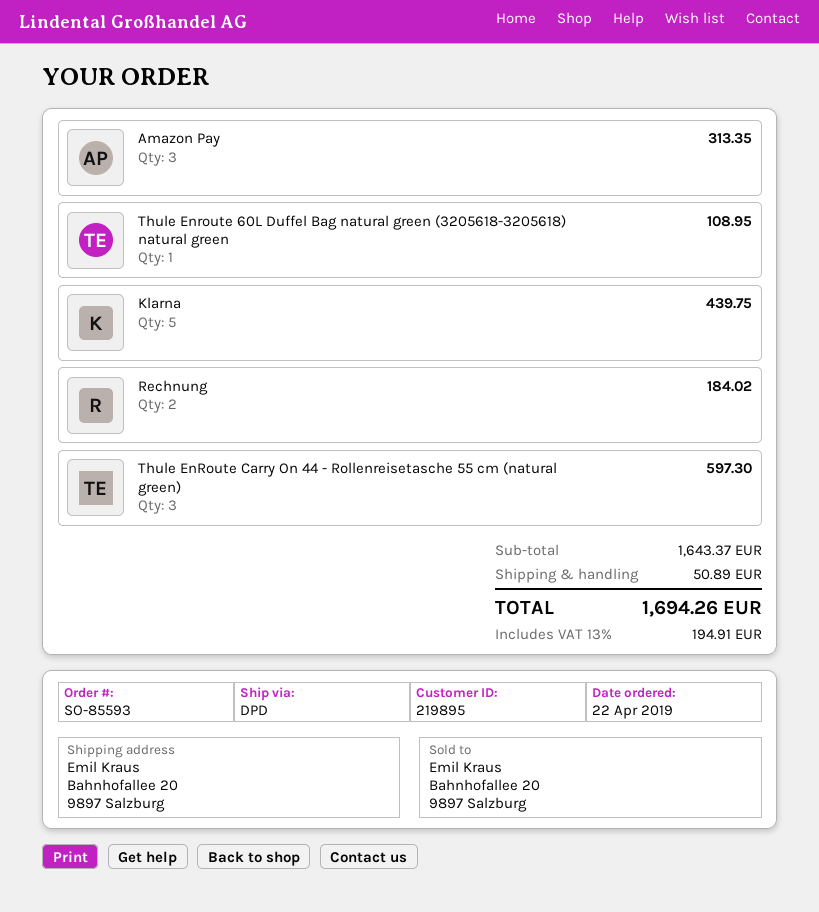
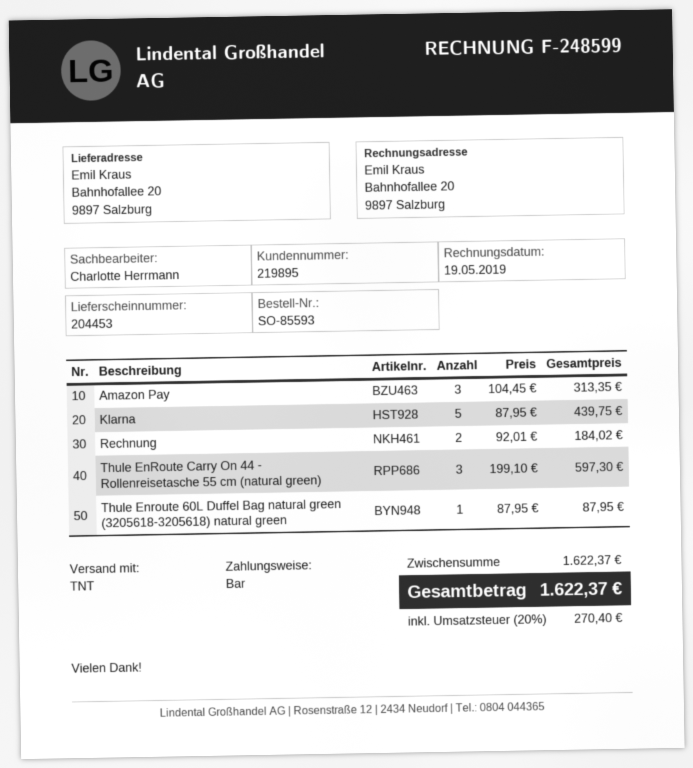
shipping method: DPD -> TNT
Thule Enroute 60L Duffel Bag natural green (3205618-3205618) natural green: 1 for 108.95 -> 1 for 87.95
subtotal: 1643.37 -> 1622.37
shipping: 50.89 -> none
tax: 13% = 194.91 -> 20% = 270.40
total: 1694.26 -> 1622.37

